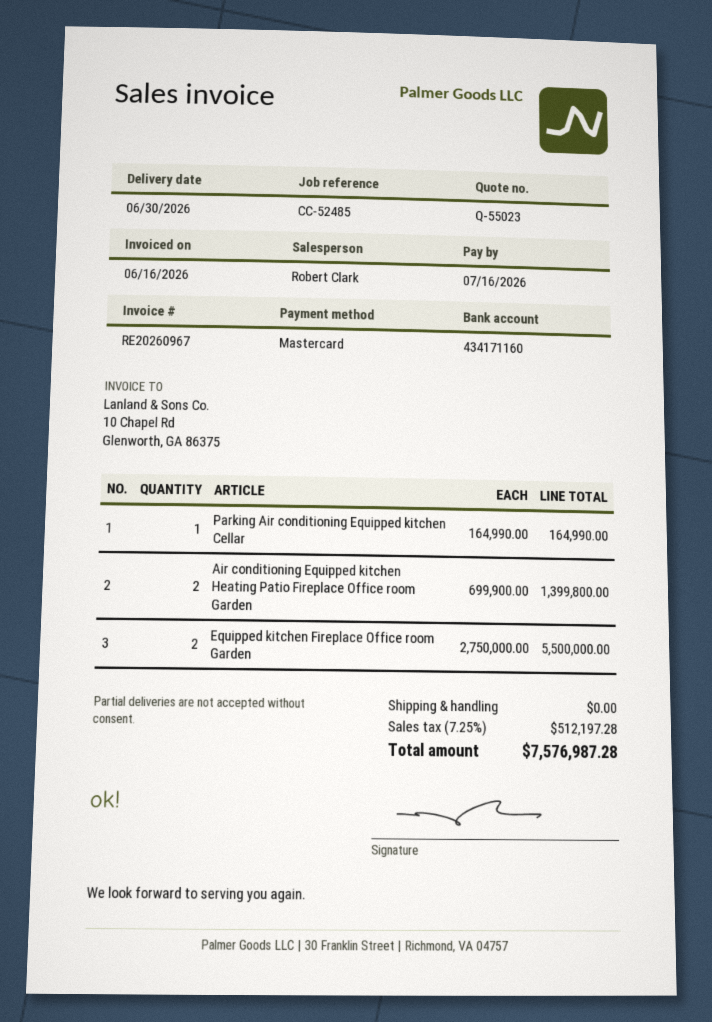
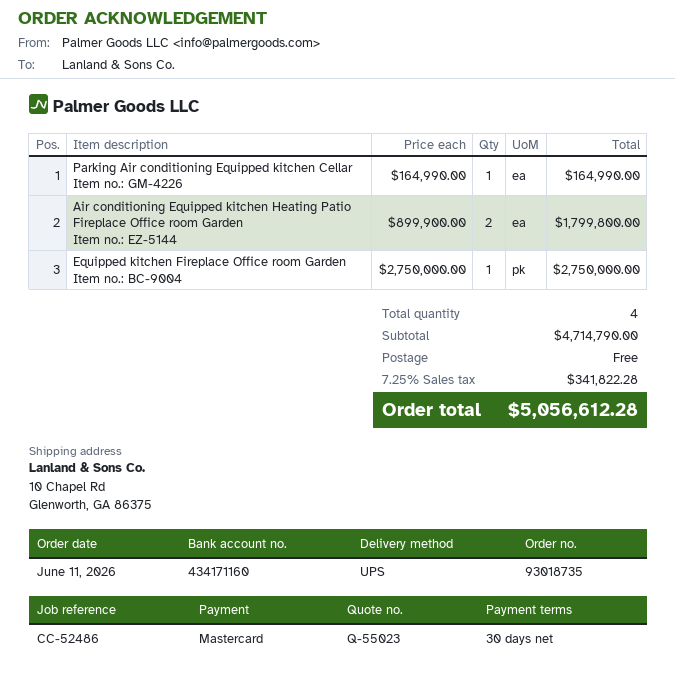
reference: CC-52485 -> CC-52486
Air conditioning Equipped kitchen Heating Patio Fireplace Office room Garden: 2 x 699900.00 = 1399800.00 -> 2 x 899900.00 = 1799800.00
Equipped kitchen Fireplace Office room Garden: 2 x 2750000.00 = 5500000.00 -> 1 x 2750000.00 = 2750000.00
tax: 7.25% = 512197.28 -> 7.25% = 341822.28
total: 7576987.28 -> 5056612.28

